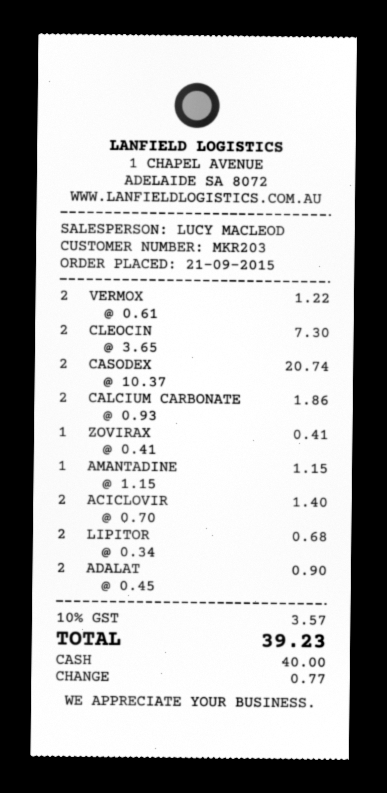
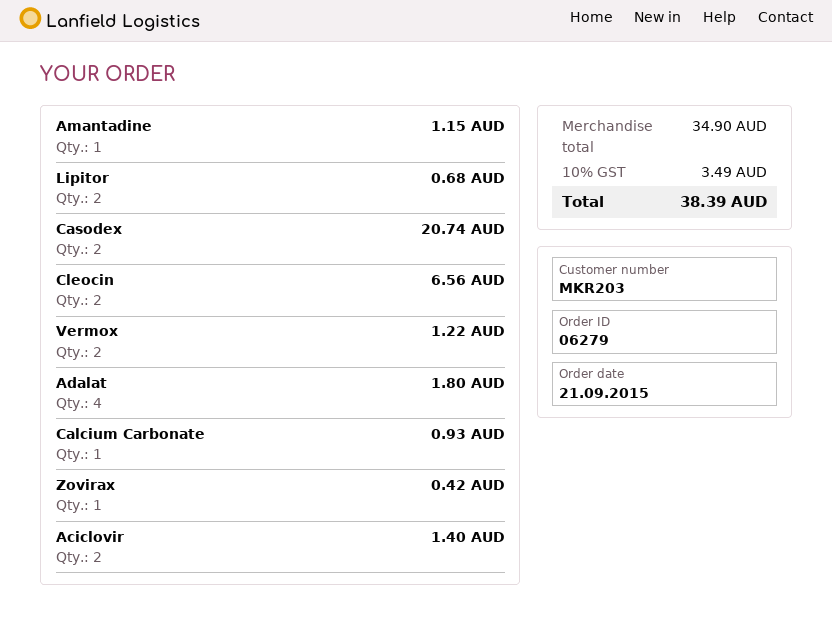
CLEOCIN: 2 for 7.30 -> 2 for 6.56
CALCIUM CARBONATE: 2 for 1.86 -> 1 for 0.93
ZOVIRAX: 1 for 0.41 -> 1 for 0.42
ADALAT: 2 for 0.90 -> 4 for 1.80
tax: 10% = 3.57 -> 10% = 3.49
total: 39.23 -> 38.39

